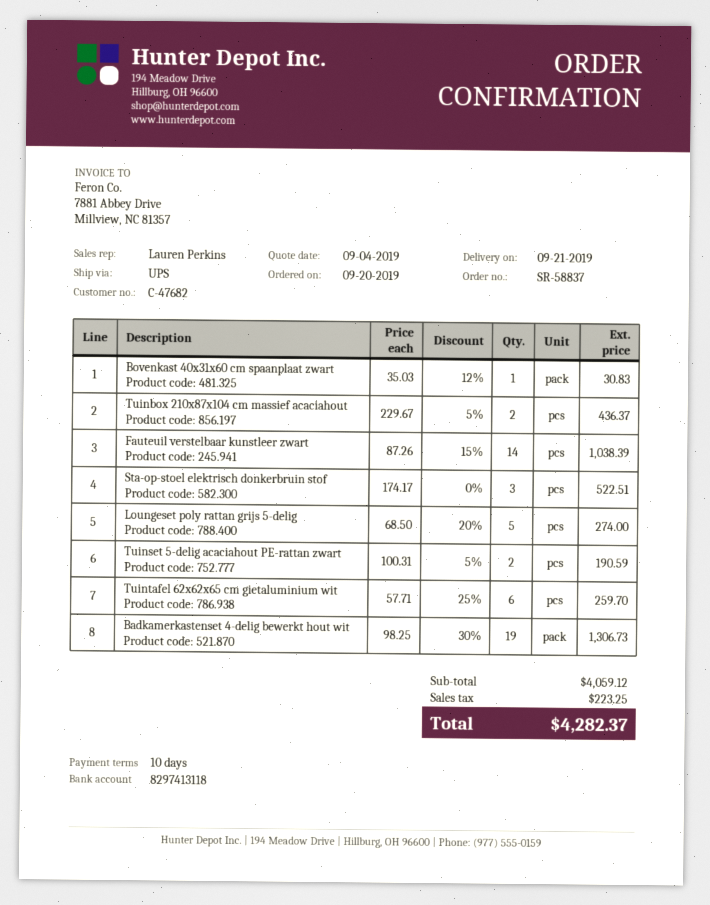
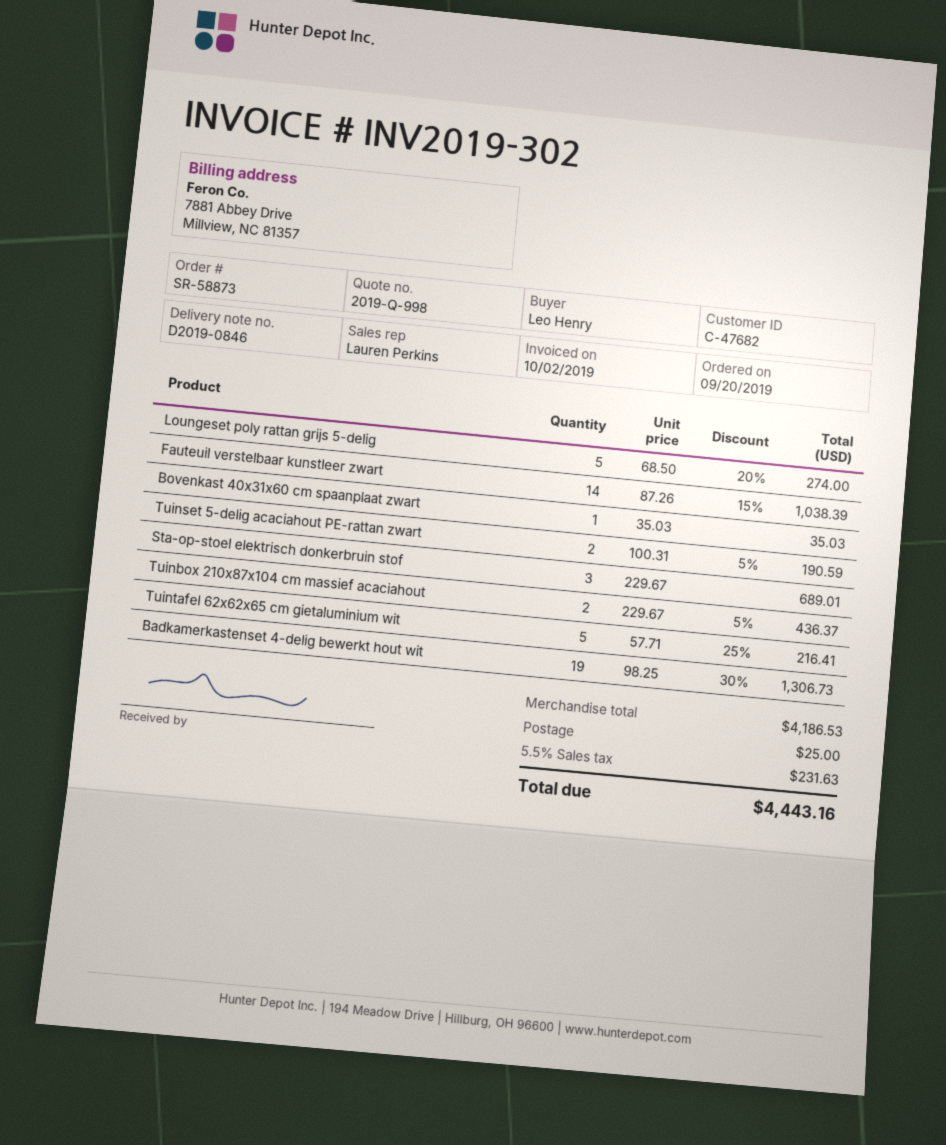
order number: SR-58837 -> SR-58873
Bovenkast 40x31x60 cm spaanplaat zwart: 1 x 35.03 - 12% = 30.83 -> 1 x 35.03 = 35.03
Sta-op-stoel elektrisch donkerbruin stof: 3 x 174.17 = 522.51 -> 3 x 229.67 = 689.01
Tuintafel 62x62x65 cm gietaluminium wit: 6 x 57.71 - 25% = 259.70 -> 5 x 57.71 - 25% = 216.41
subtotal: 4059.12 -> 4186.53
shipping: none -> 25.00
tax: 223.25 -> 231.63
total: 4282.37 -> 4443.16

